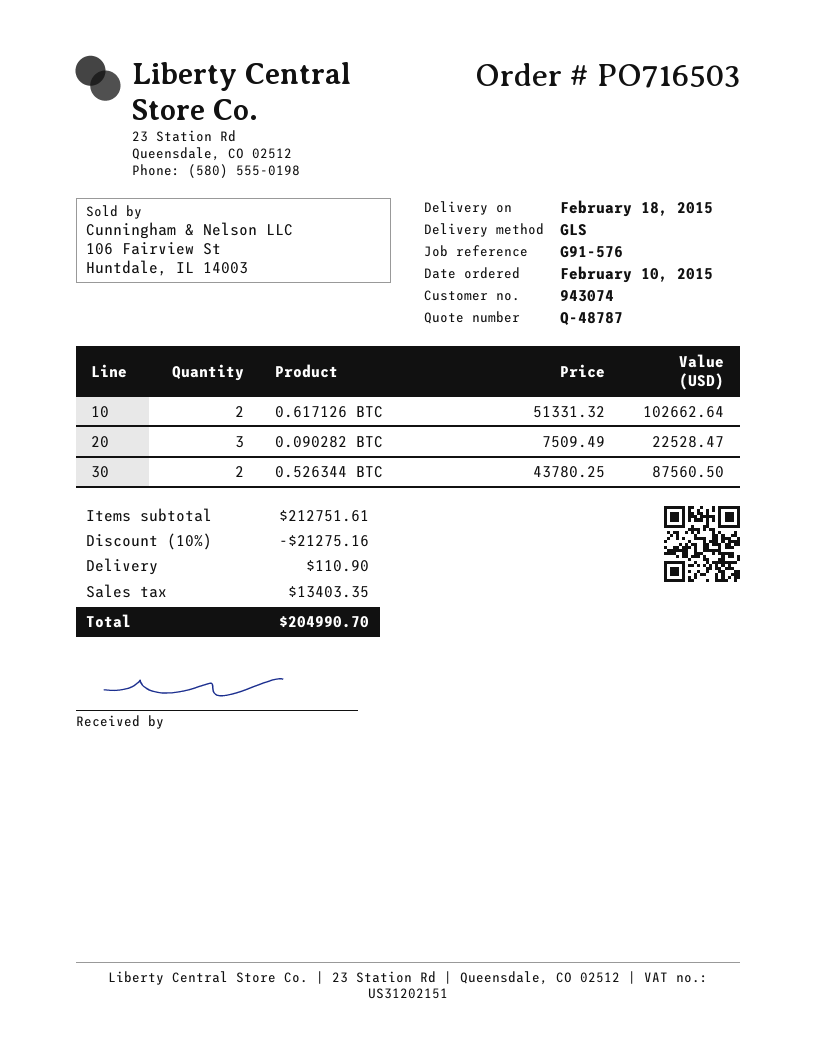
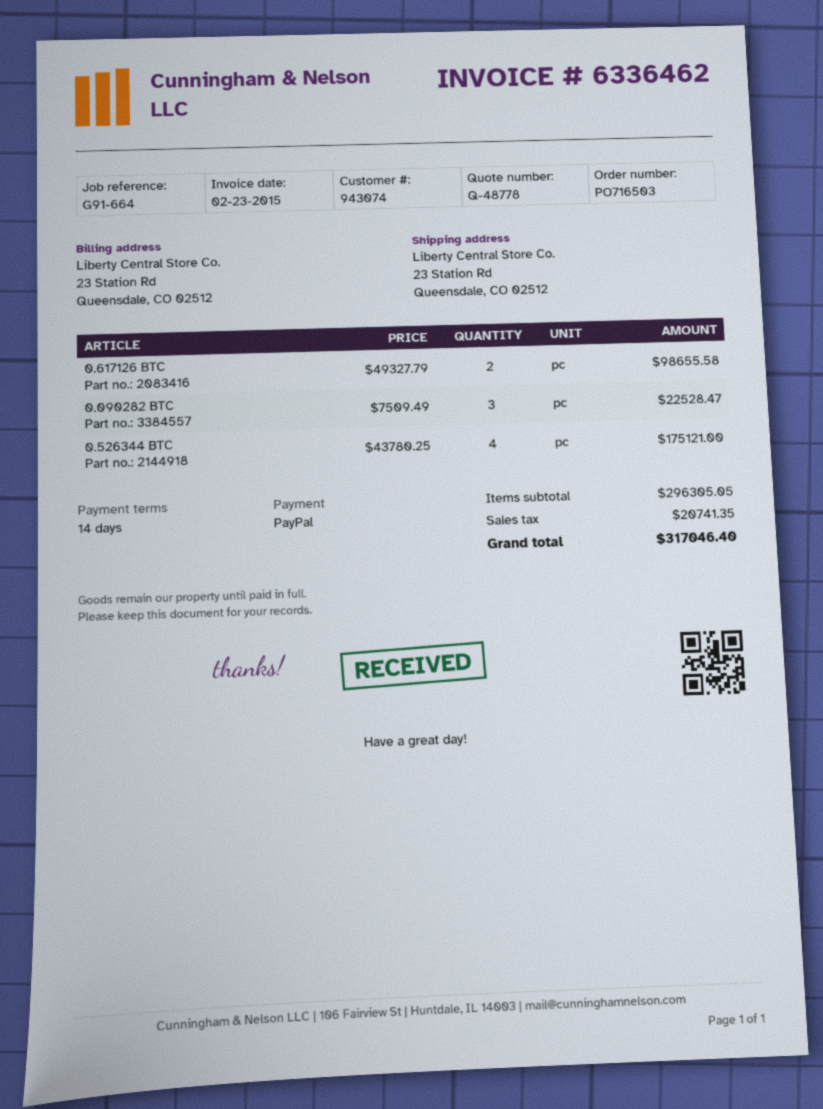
quote number: Q-48787 -> Q-48778
reference: G91-576 -> G91-664
0.617126 BTC: 2 x 51331.32 = 102662.64 -> 2 x 49327.79 = 98655.58
0.526344 BTC: 2 x 43780.25 = 87560.50 -> 4 x 43780.25 = 175121.00
subtotal: 212751.61 -> 296305.05
discount: 10% = 21275.16 -> none
shipping: 110.90 -> none
tax: 13403.35 -> 20741.35
total: 204990.70 -> 317046.40

